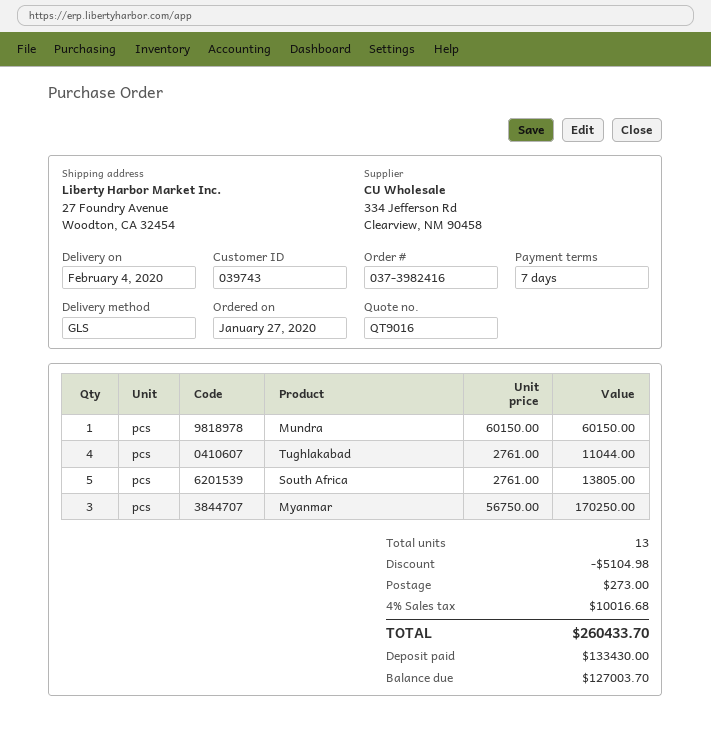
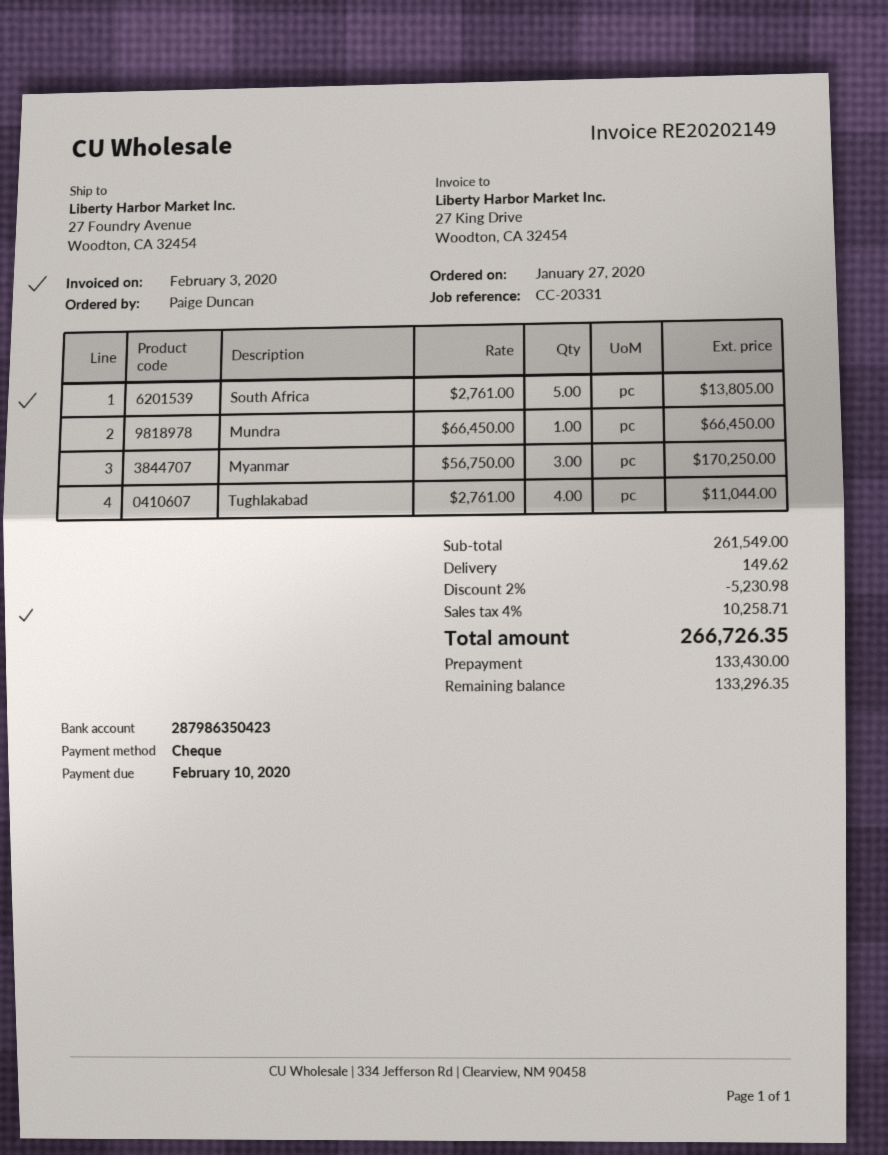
Mundra: 1 x 60150.00 = 60150.00 -> 1 x 66450.00 = 66450.00
discount: 5104.98 -> 5230.98
shipping: 273.00 -> 149.62
tax: 4% = 10016.68 -> 4% = 10258.71
total: 260433.70 -> 266726.35
balance: 127003.70 -> 133296.35

